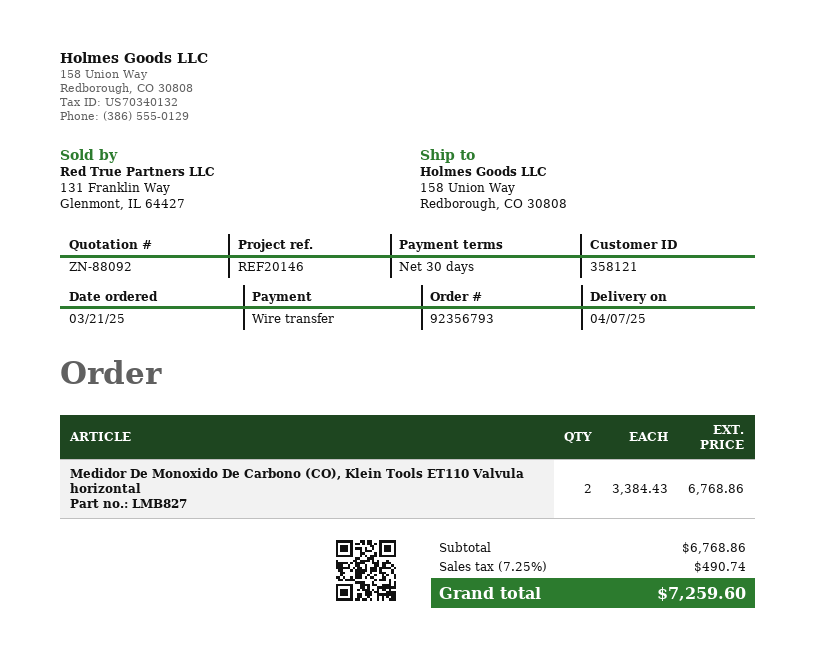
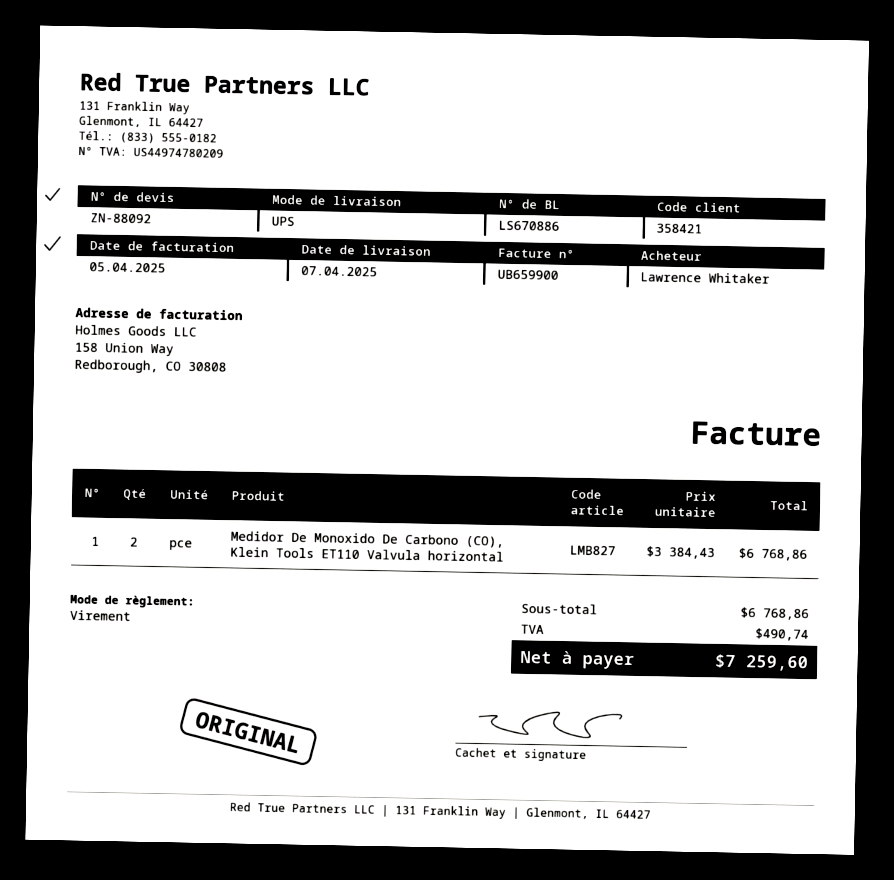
customer number: 358121 -> 358421

